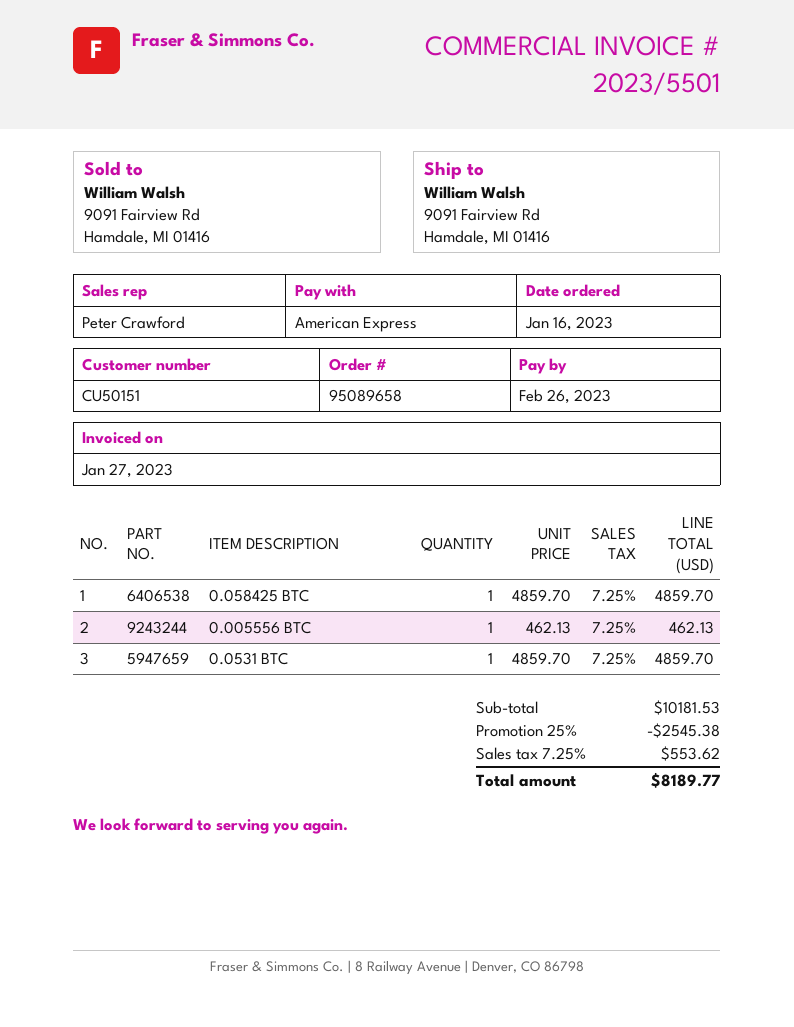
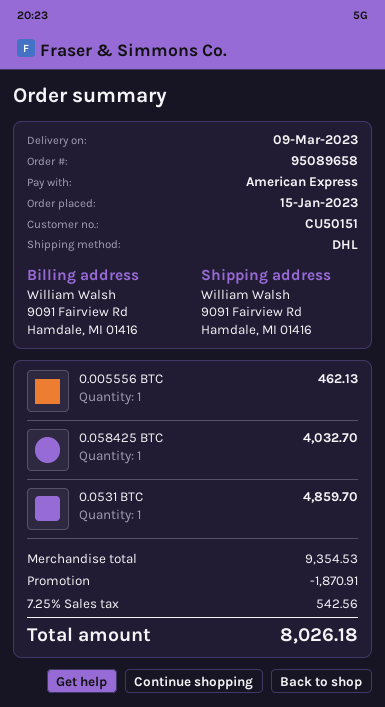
order date: 2023-01-16 -> 2023-01-15
0.058425 BTC: 1 for 4859.70 -> 1 for 4032.70
subtotal: 10181.53 -> 9354.53
discount: 2545.38 -> 1870.91
tax: 7.25% = 553.62 -> 7.25% = 542.56
total: 8189.77 -> 8026.18

